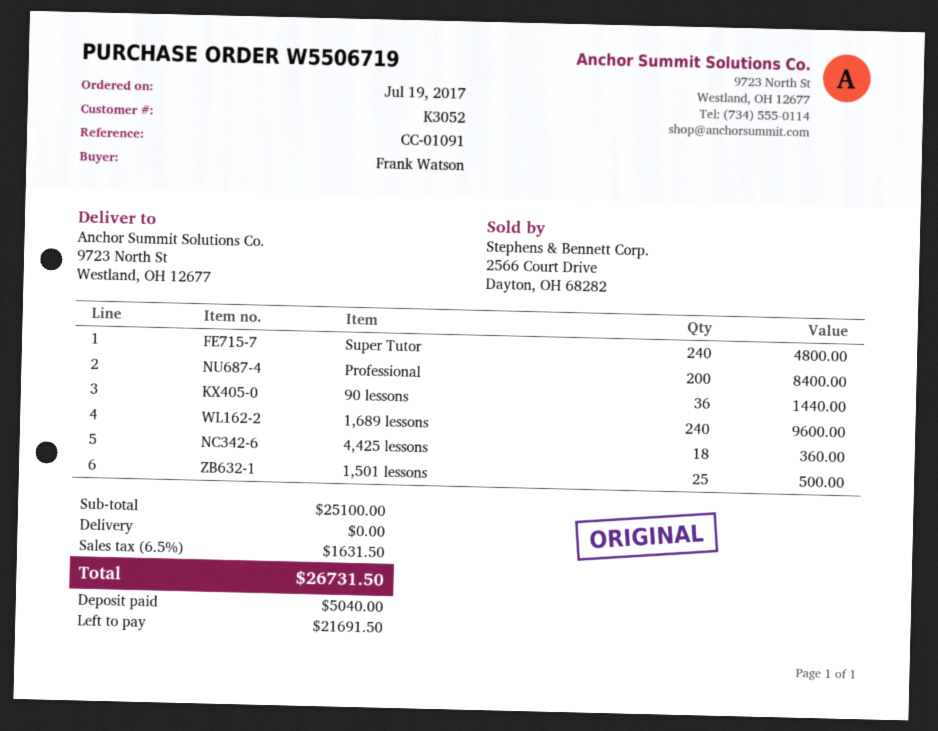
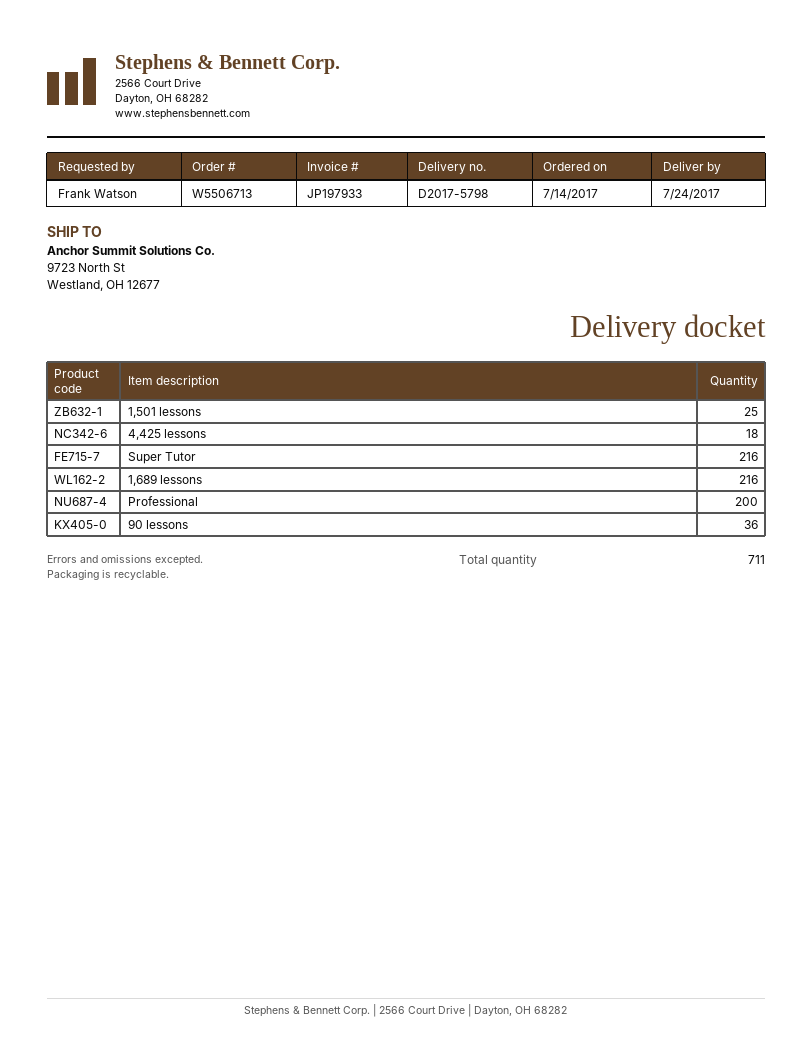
order number: W5506719 -> W5506713
order date: 2017-07-19 -> 2017-07-14
Super Tutor: 240 -> 216
1,689 lessons: 240 -> 216

